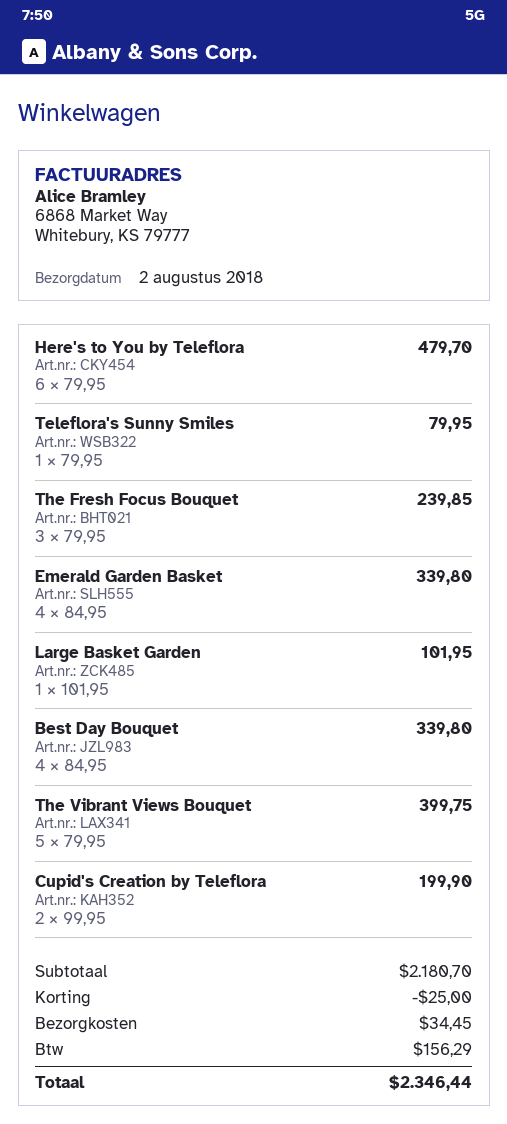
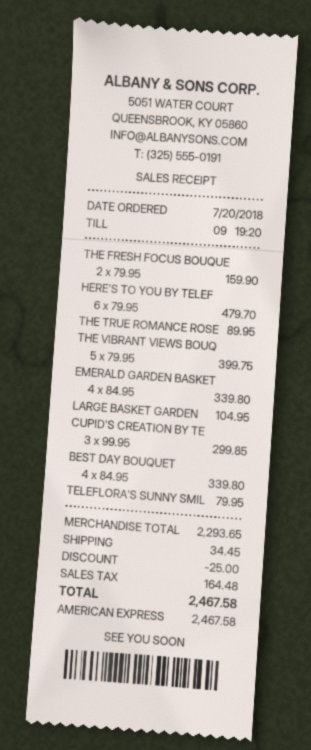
The Fresh Focus Bouquet: 3 x 79.95 = 239.85 -> 2 x 79.95 = 159.90
Large Basket Garden: 1 x 101.95 = 101.95 -> 1 x 104.95 = 104.95
Cupid's Creation by Teleflora: 2 x 99.95 = 199.90 -> 3 x 99.95 = 299.85
THE TRUE ROMANCE ROSE: none -> 1 x 89.95 = 89.95
subtotal: 2180.70 -> 2293.65
tax: 156.29 -> 164.48
total: 2346.44 -> 2467.58

